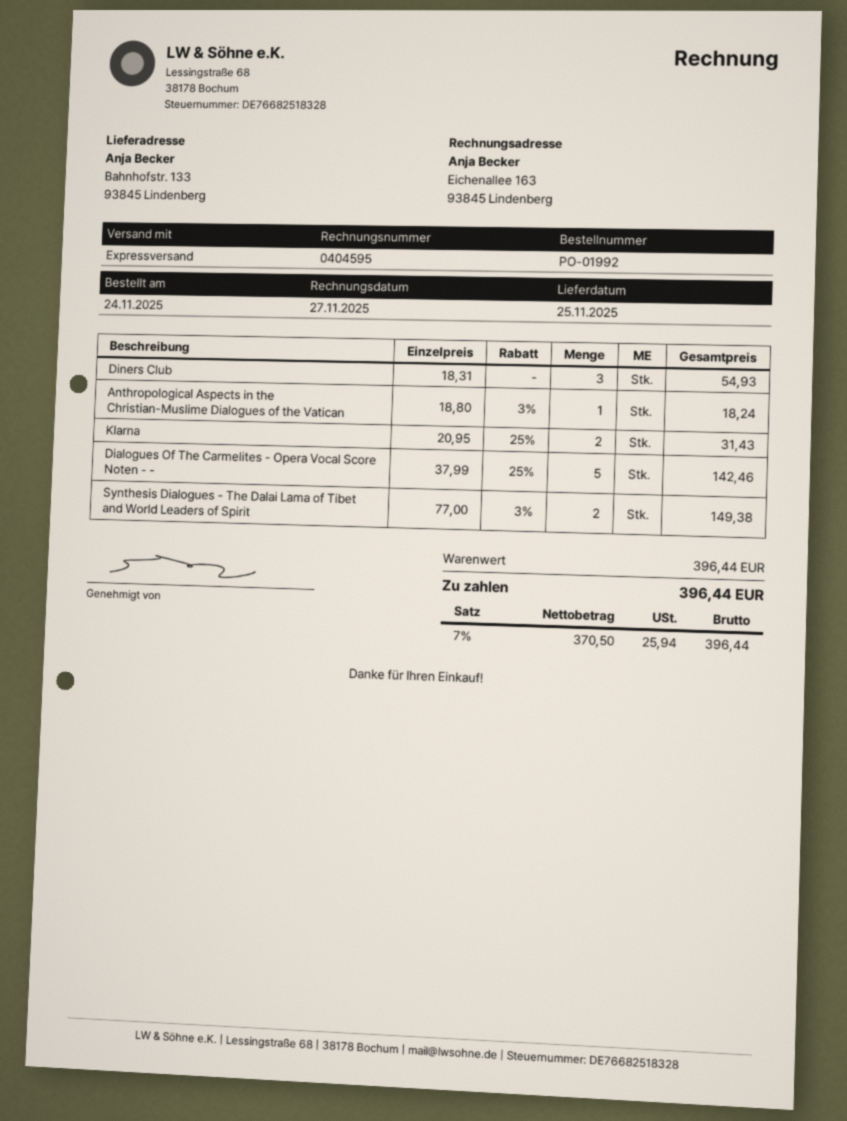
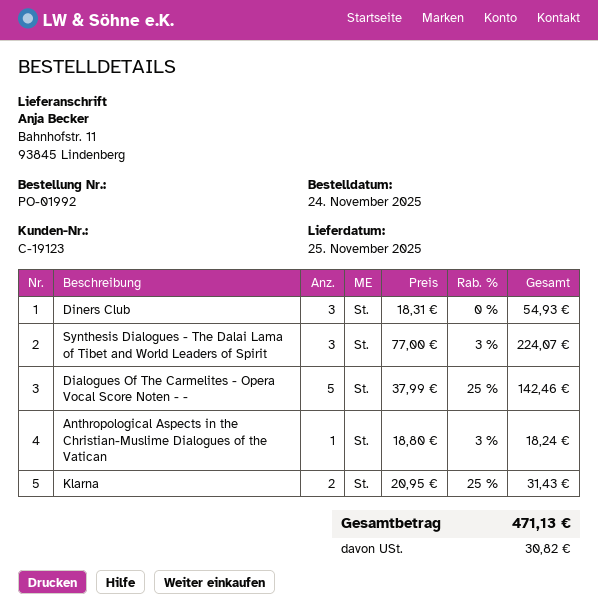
ship to: Bahnhofstr. 133, 93845 Lindenberg -> Bahnhofstr. 11, 93845 Lindenberg
Synthesis Dialogues - The Dalai Lama of Tibet and World Leaders of Spirit: 2 x 77.00 - 3% = 149.38 -> 3 x 77.00 - 3% = 224.07
tax: 25.94 -> 30.82
total: 396.44 -> 471.13

